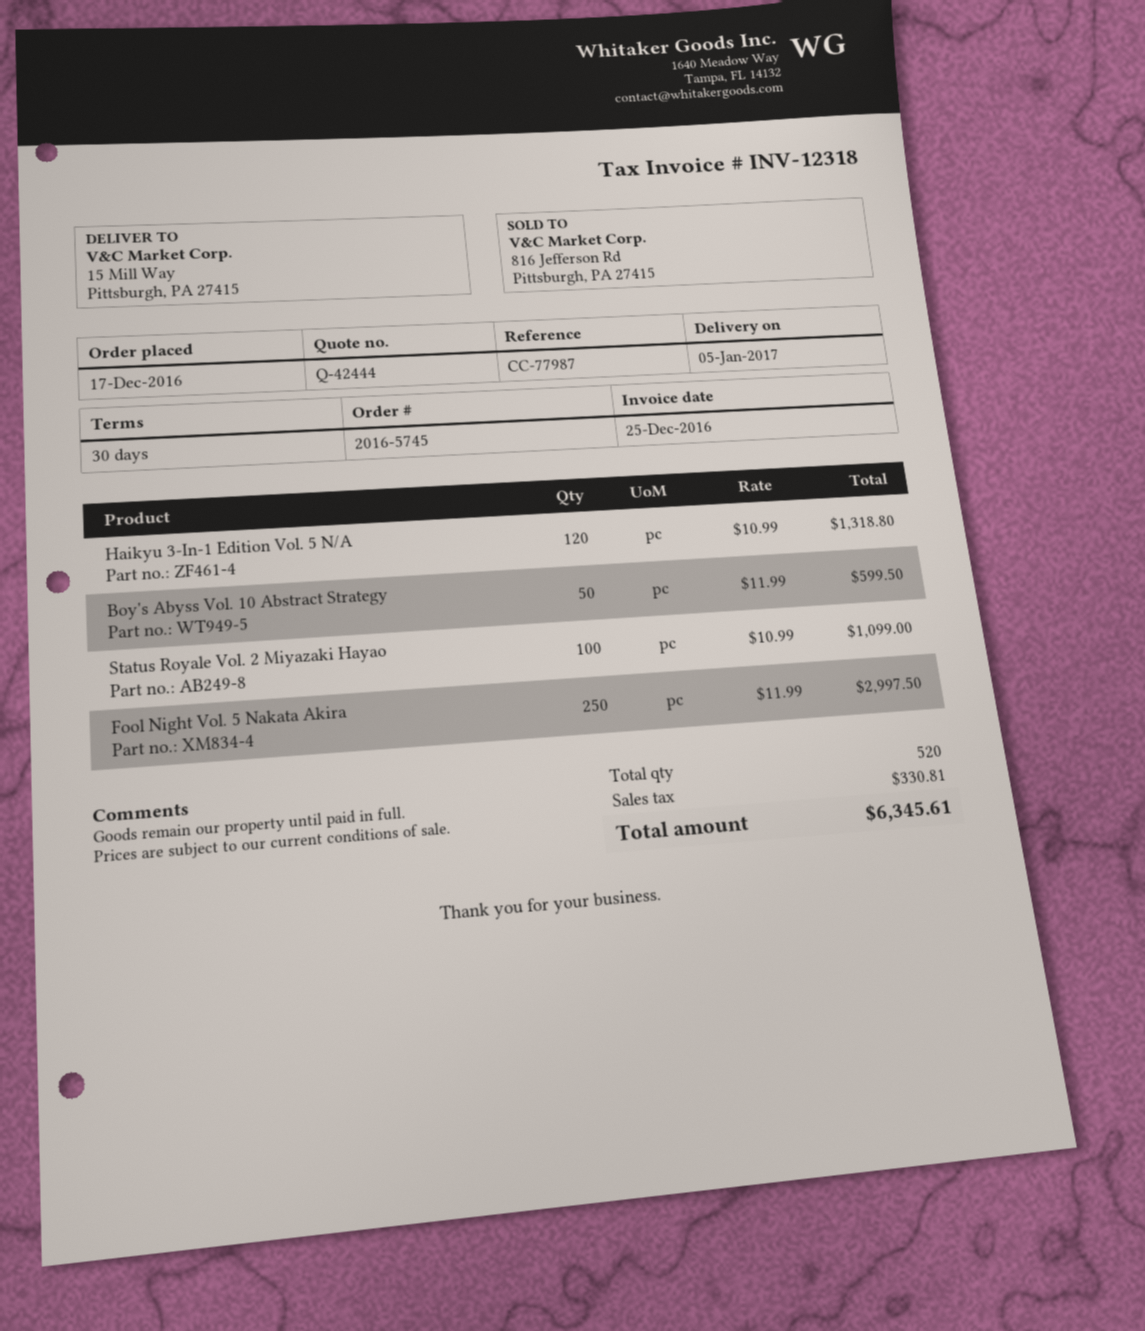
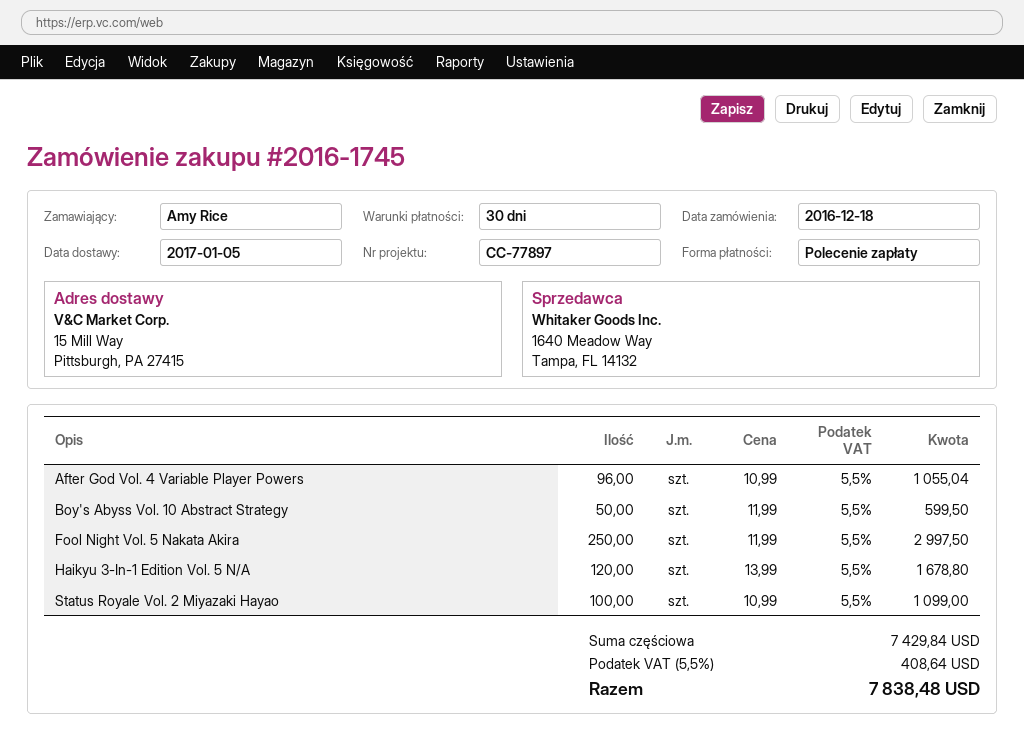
order number: 2016-5745 -> 2016-1745
order date: 2016-12-17 -> 2016-12-18
reference: CC-77987 -> CC-77897
Haikyu 3-In-1 Edition Vol. 5 N/A: 120 x 10.99 = 1318.80 -> 120 x 13.99 = 1678.80
After God Vol. 4 Variable Player Powers: none -> 96 x 10.99 = 1055.04
tax: 330.81 -> 408.64
total: 6345.61 -> 7838.48

